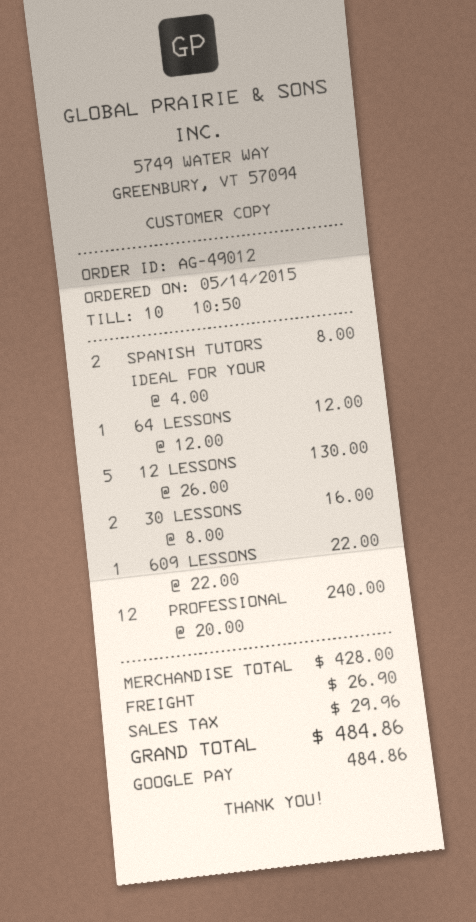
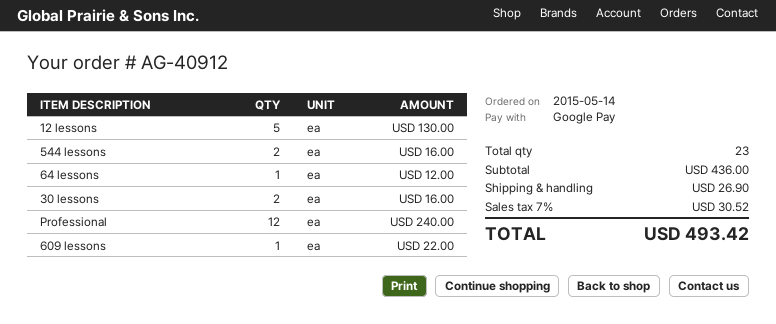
order number: AG-49012 -> AG-40912
SPANISH TUTORS IDEAL FOR YOUR: 2 for 8.00 -> none
544 lessons: none -> 2 for 16.00
subtotal: 428.00 -> 436.00
tax: 29.96 -> 30.52
total: 484.86 -> 493.42

